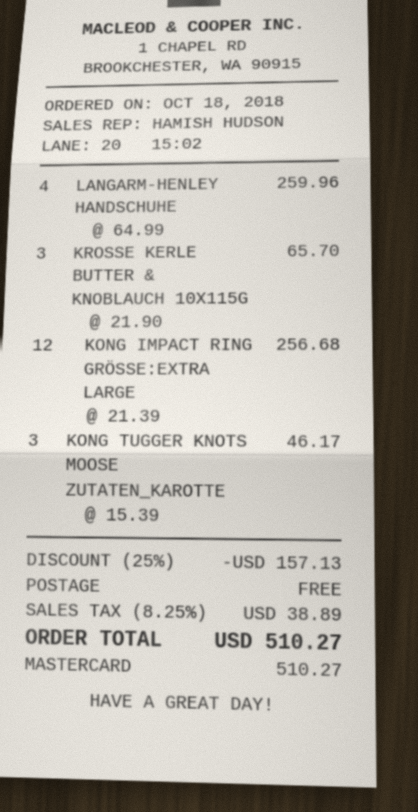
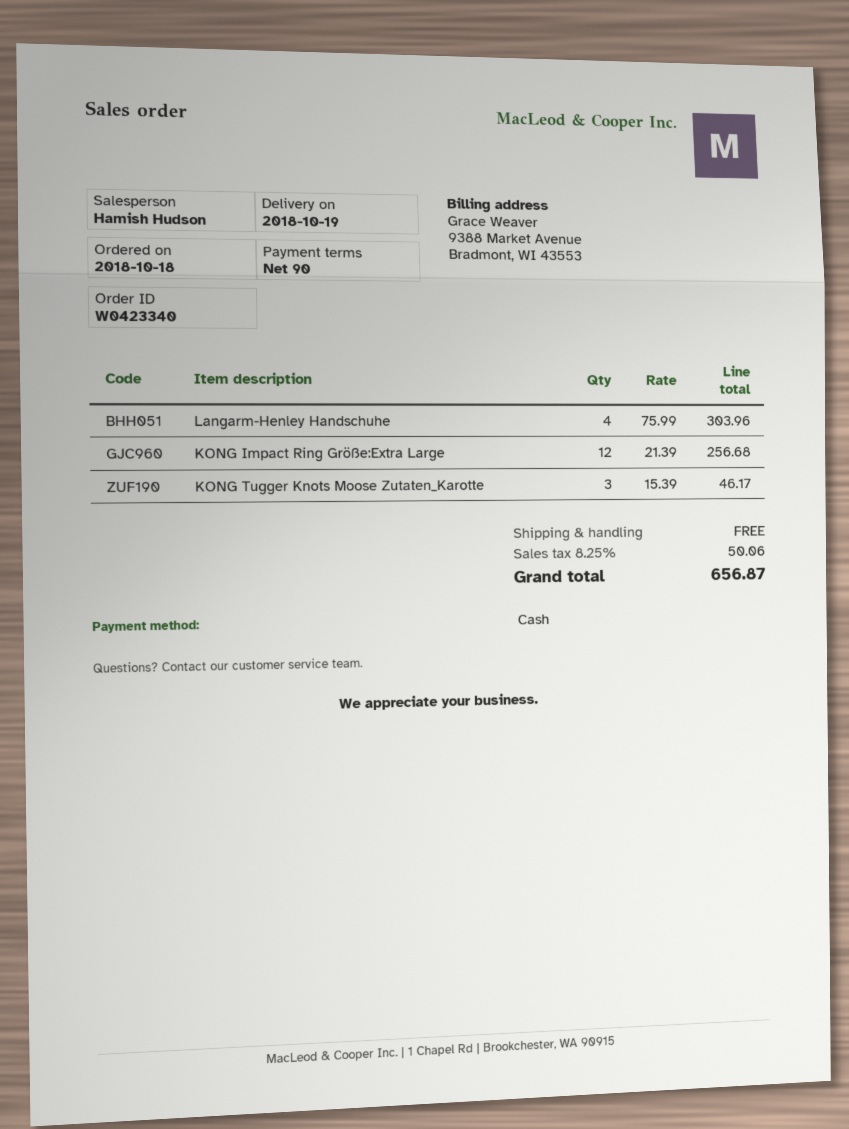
payment method: Mastercard -> cash
LANGARM-HENLEY HANDSCHUHE: 4 x 64.99 = 259.96 -> 4 x 75.99 = 303.96
KROSSE KERLE BUTTER & KNOBLAUCH 10X115G: 3 x 21.90 = 65.70 -> none
discount: 25% = 157.13 -> none
tax: 8.25% = 38.89 -> 8.25% = 50.06
total: 510.27 -> 656.87

